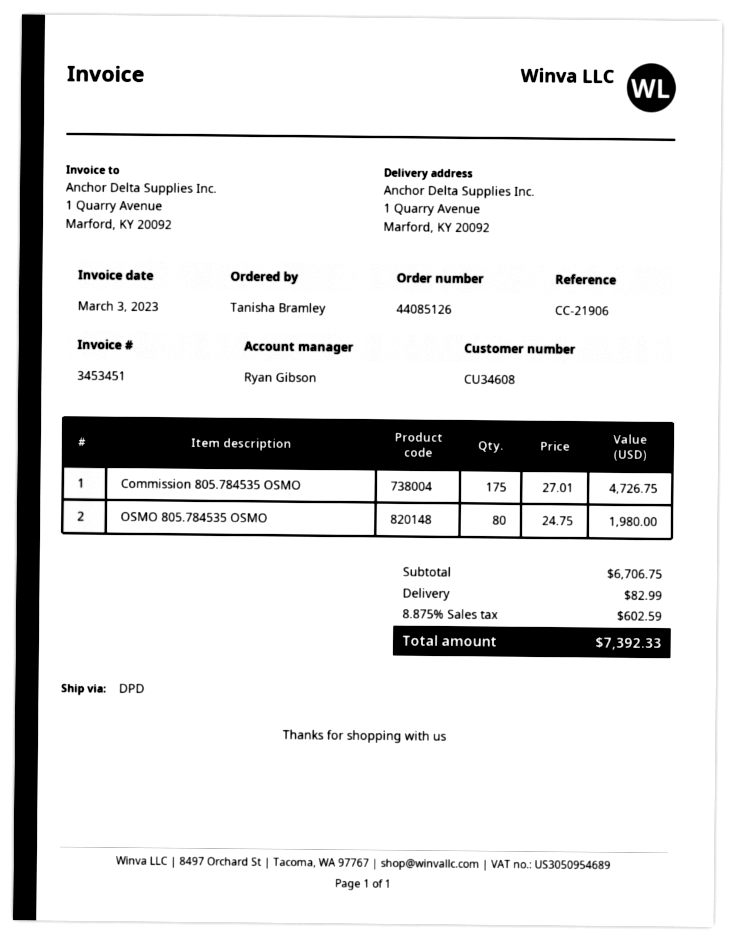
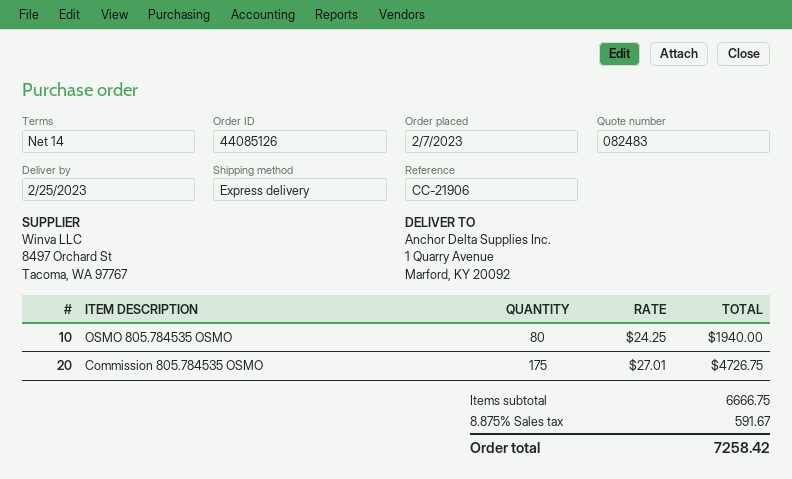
shipping method: DPD -> express
OSMO 805.784535 OSMO: 80 x 24.75 = 1980.00 -> 80 x 24.25 = 1940.00
subtotal: 6706.75 -> 6666.75
shipping: 82.99 -> none
tax: 8.875% = 602.59 -> 8.875% = 591.67
total: 7392.33 -> 7258.42

